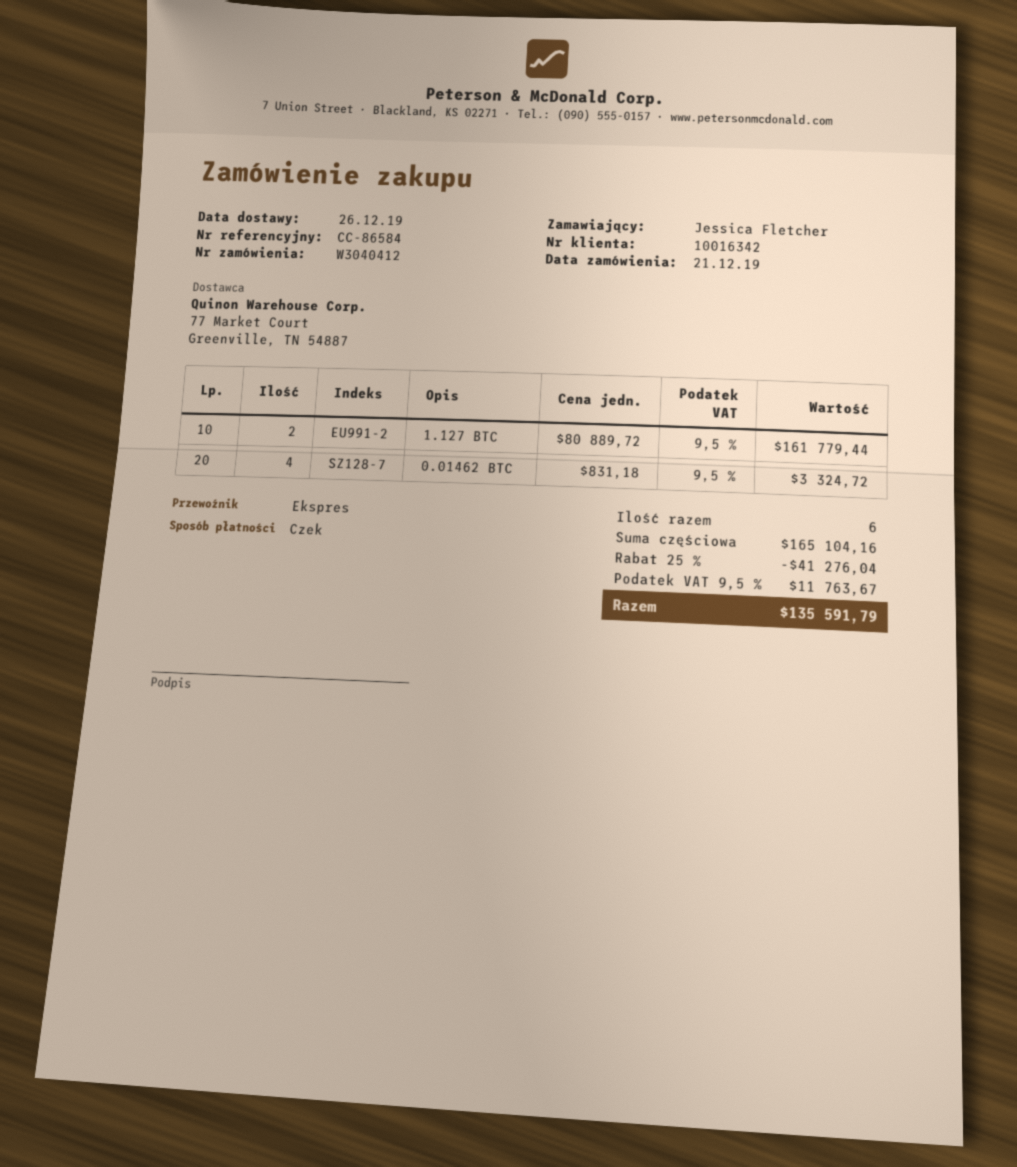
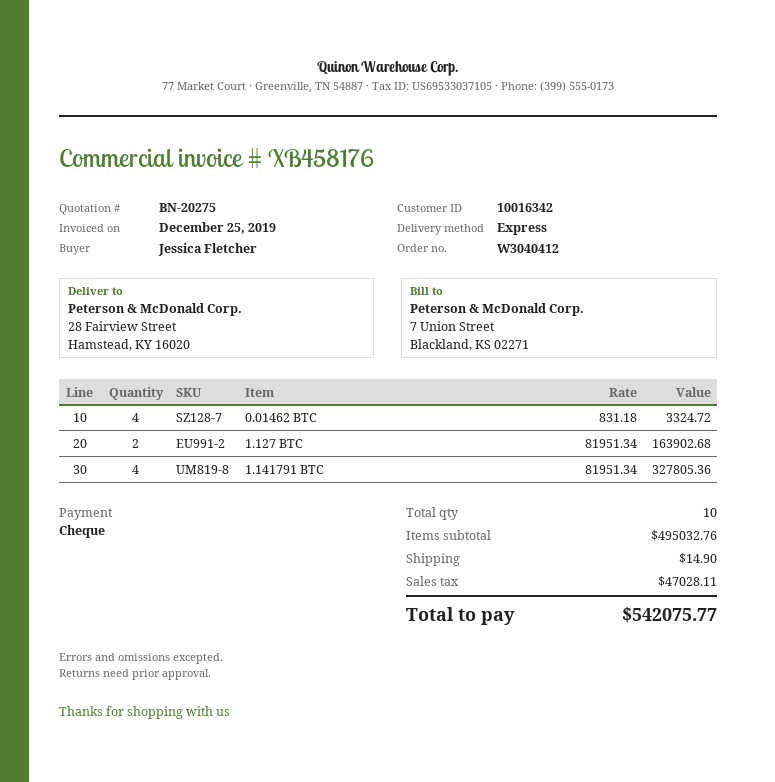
1.127 BTC: 2 x 80889.72 = 161779.44 -> 2 x 81951.34 = 163902.68
1.141791 BTC: none -> 4 x 81951.34 = 327805.36
total quantity: 6 -> 10
subtotal: 165104.16 -> 495032.76
discount: 25% = 41276.04 -> none
shipping: none -> 14.90
tax: 11763.67 -> 47028.11
total: 135591.79 -> 542075.77

